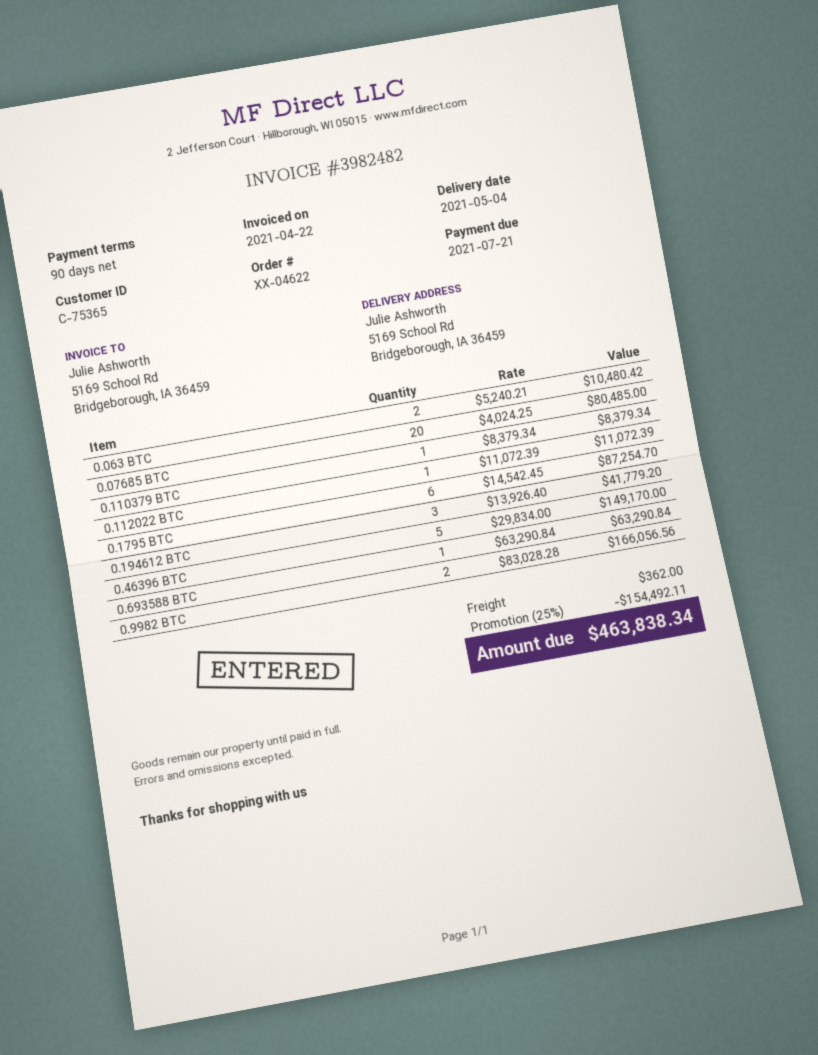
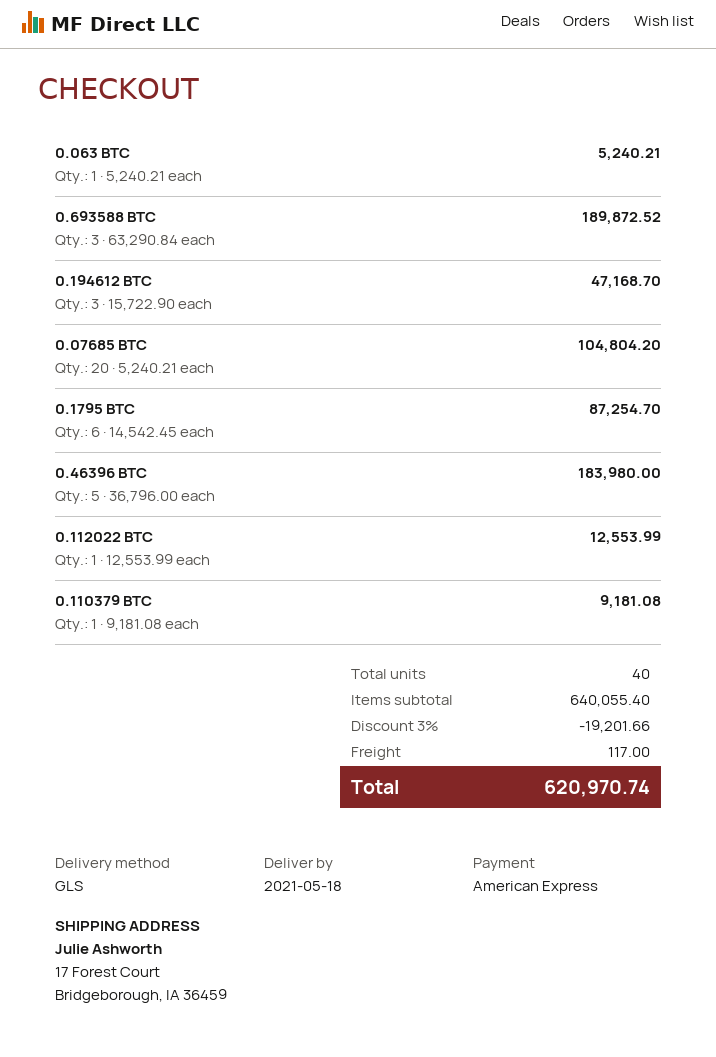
delivery date: 2021-05-04 -> 2021-05-18
ship to: 5169 School Rd, Bridgeborough, IA 36459 -> 17 Forest Court, Bridgeborough, IA 36459
0.063 BTC: 2 x 5240.21 = 10480.42 -> 1 x 5240.21 = 5240.21
0.07685 BTC: 20 x 4024.25 = 80485.00 -> 20 x 5240.21 = 104804.20
0.110379 BTC: 1 x 8379.34 = 8379.34 -> 1 x 9181.08 = 9181.08
0.112022 BTC: 1 x 11072.39 = 11072.39 -> 1 x 12553.99 = 12553.99
0.194612 BTC: 3 x 13926.40 = 41779.20 -> 3 x 15722.90 = 47168.70
0.46396 BTC: 5 x 29834.00 = 149170.00 -> 5 x 36796.00 = 183980.00
0.693588 BTC: 1 x 63290.84 = 63290.84 -> 3 x 63290.84 = 189872.52
0.9982 BTC: 2 x 83028.28 = 166056.56 -> none
discount: 25% = 154492.11 -> 3% = 19201.66
shipping: 362.00 -> 117.00
total: 463838.34 -> 620970.74

